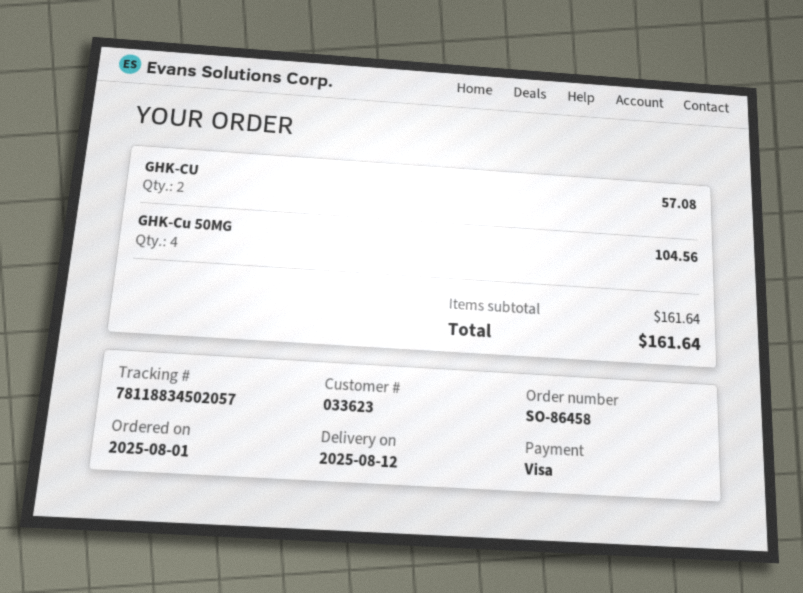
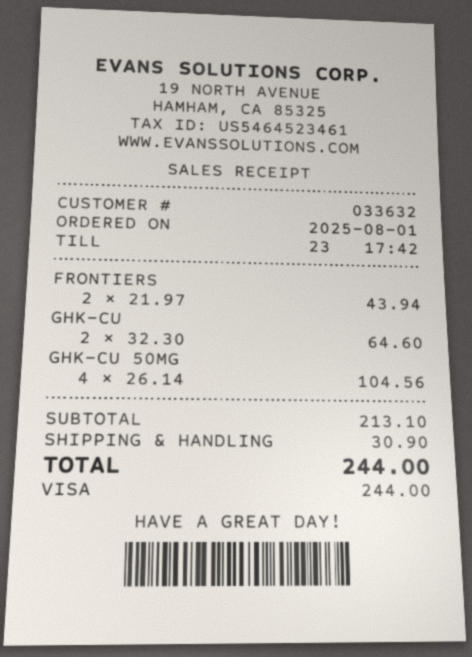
customer number: 033623 -> 033632
GHK-CU: 2 for 57.08 -> 2 for 64.60
FRONTIERS: none -> 2 for 43.94
subtotal: 161.64 -> 213.10
shipping: none -> 30.90
total: 161.64 -> 244.00

